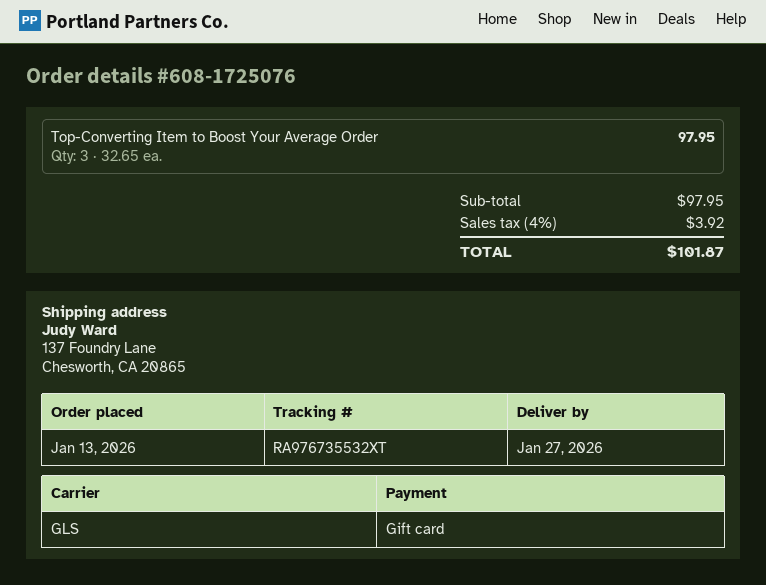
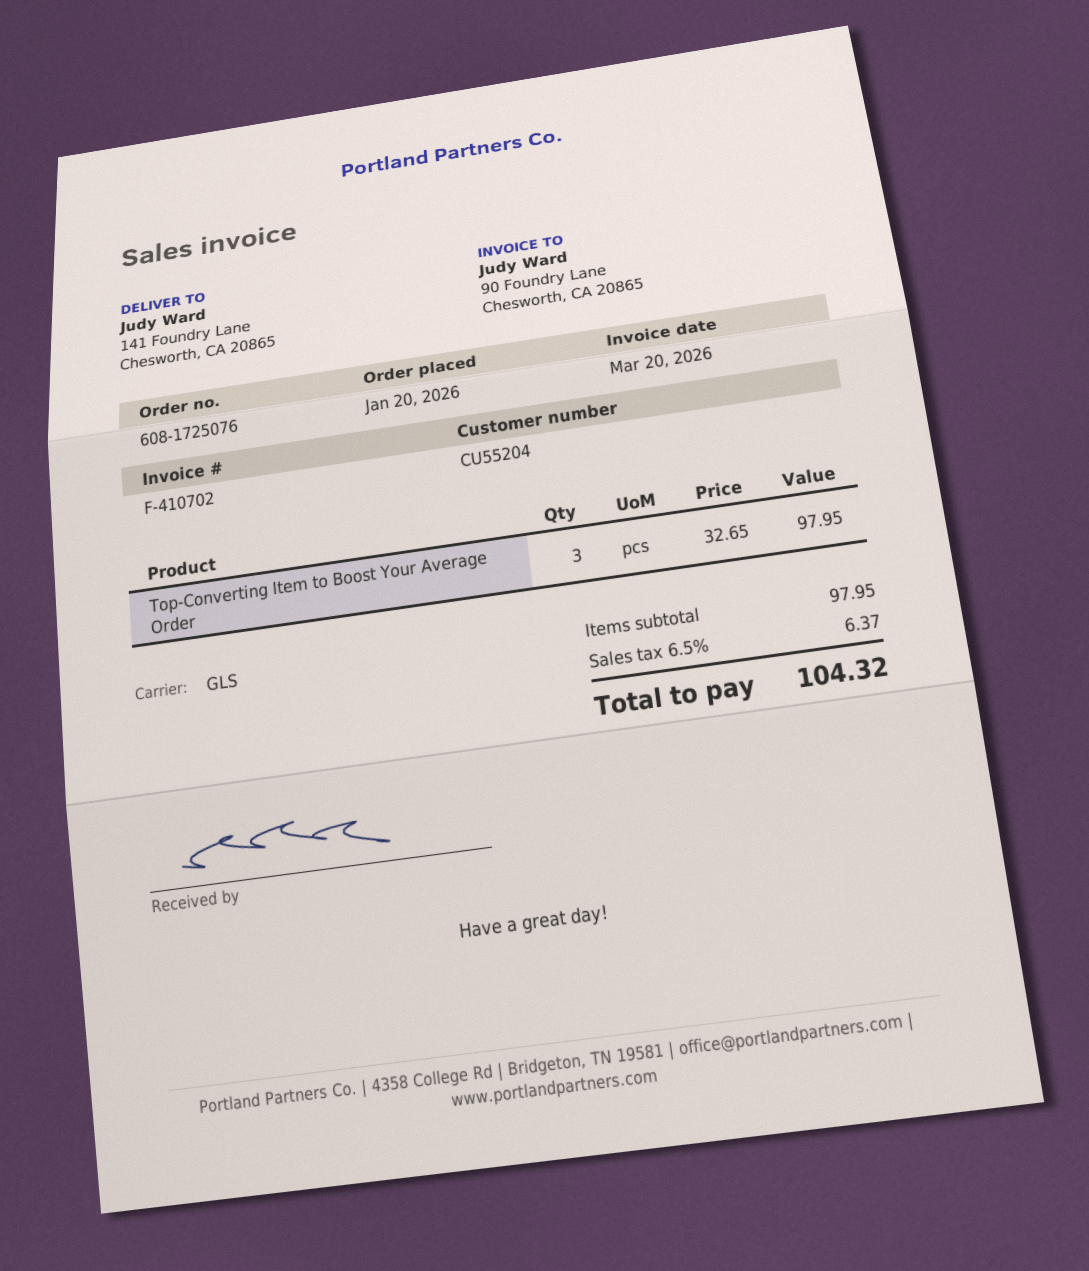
order date: 2026-01-13 -> 2026-01-20
ship to: 137 Foundry Lane, Chesworth, CA 20865 -> 141 Foundry Lane, Chesworth, CA 20865
tax: 4% = 3.92 -> 6.5% = 6.37
total: 101.87 -> 104.32

